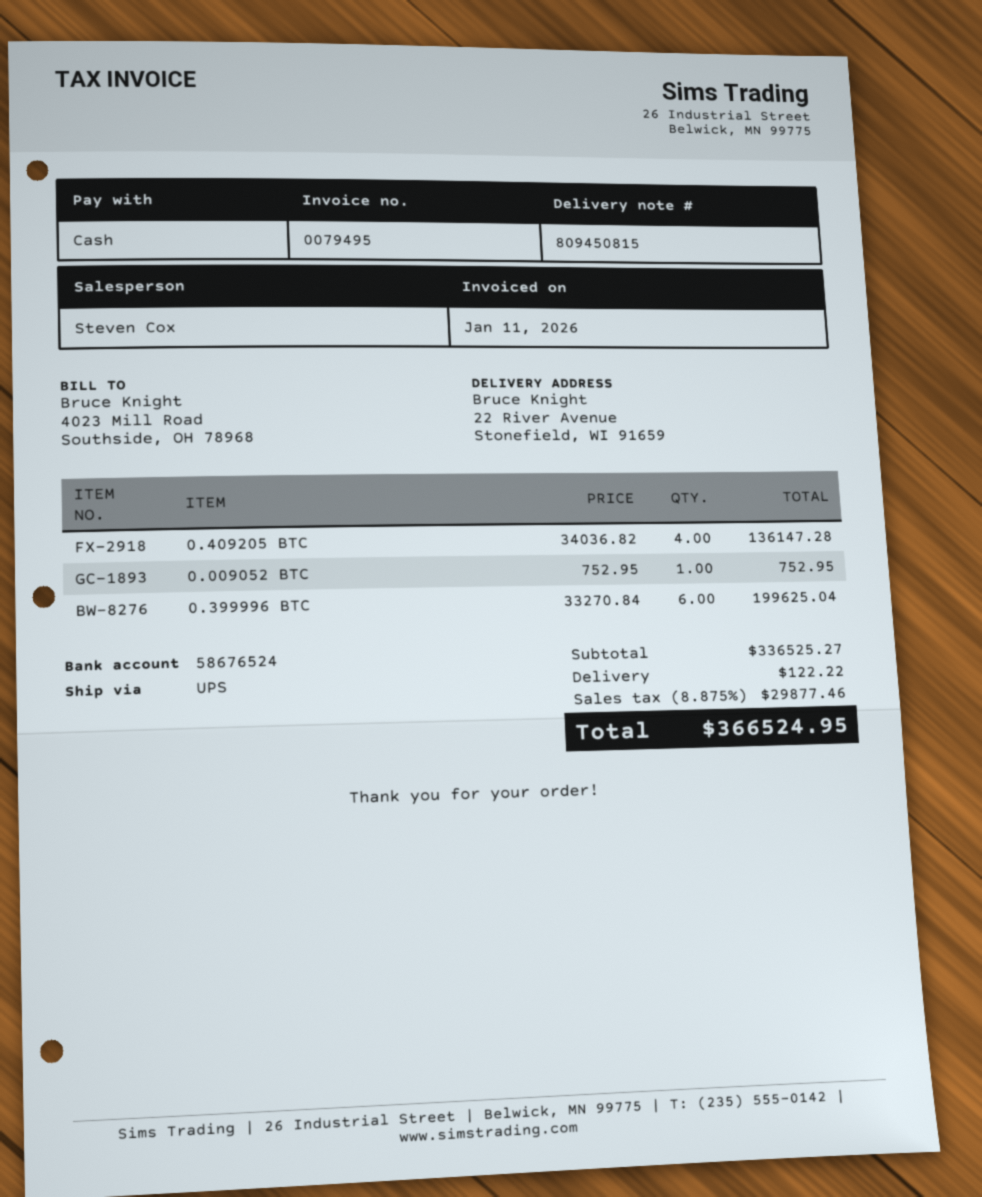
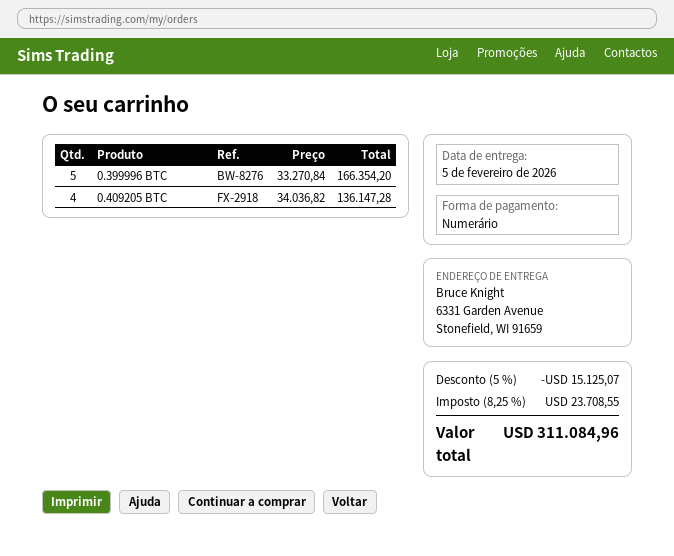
ship to: 22 River Avenue, Stonefield, WI 91659 -> 6331 Garden Avenue, Stonefield, WI 91659
0.009052 BTC: 1 x 752.95 = 752.95 -> none
0.399996 BTC: 6 x 33270.84 = 199625.04 -> 5 x 33270.84 = 166354.20
discount: none -> 5% = 15125.07
shipping: 122.22 -> none
tax: 8.875% = 29877.46 -> 8.25% = 23708.55
total: 366524.95 -> 311084.96

